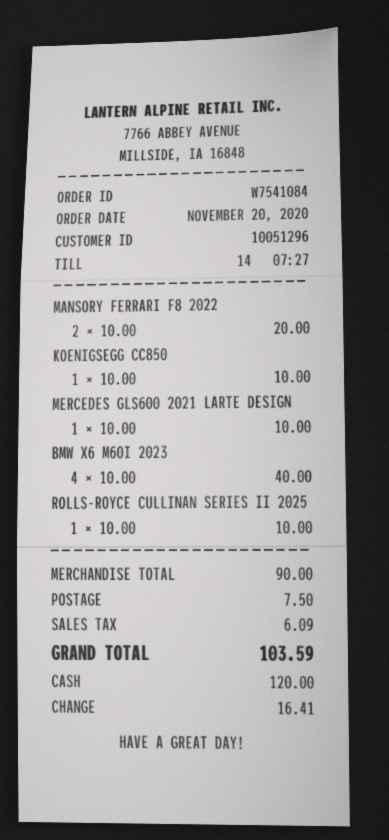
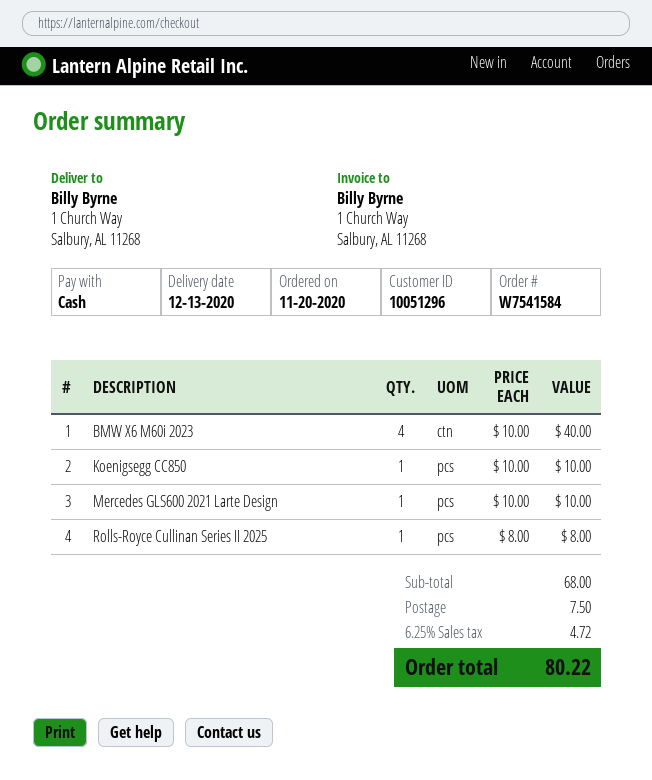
order number: W7541084 -> W7541584
MANSORY FERRARI F8 2022: 2 x 10.00 = 20.00 -> none
ROLLS-ROYCE CULLINAN SERIES II 2025: 1 x 10.00 = 10.00 -> 1 x 8.00 = 8.00
subtotal: 90.00 -> 68.00
tax: 6.09 -> 4.72
total: 103.59 -> 80.22

